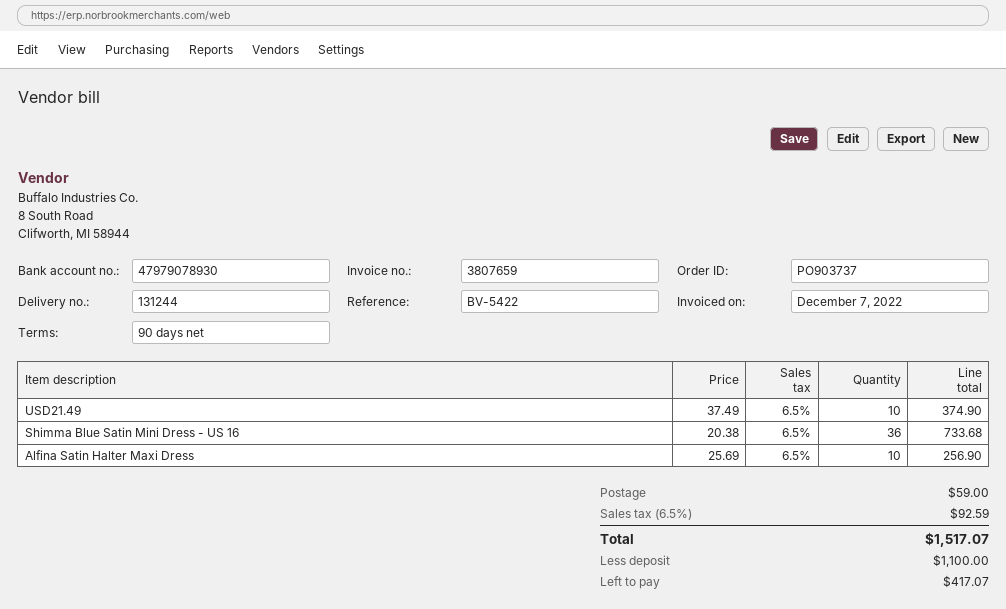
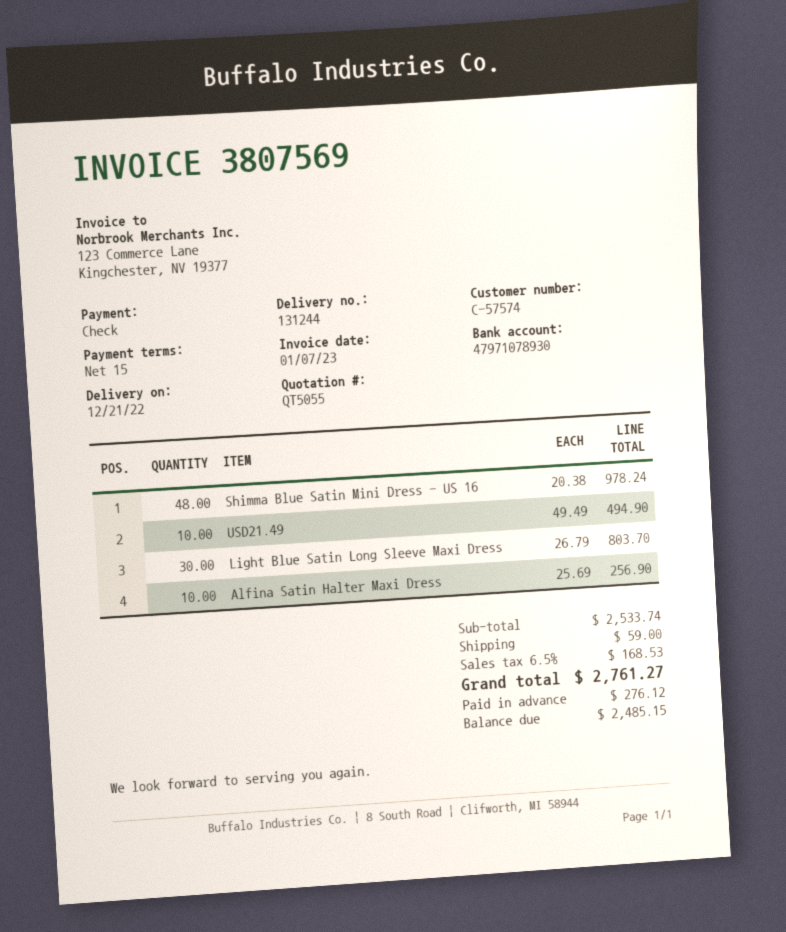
invoice number: 3807659 -> 3807569
invoice date: 2022-12-07 -> 2023-01-07
payment terms: 90 days -> 15 days
bank account: 47979078930 -> 47971078930
USD21.49: 10 x 37.49 = 374.90 -> 10 x 49.49 = 494.90
Shimma Blue Satin Mini Dress - US 16: 36 x 20.38 = 733.68 -> 48 x 20.38 = 978.24
Light Blue Satin Long Sleeve Maxi Dress: none -> 30 x 26.79 = 803.70
tax: 6.5% = 92.59 -> 6.5% = 168.53
total: 1517.07 -> 2761.27
deposit: 1100.00 -> 276.12
balance: 417.07 -> 2485.15

